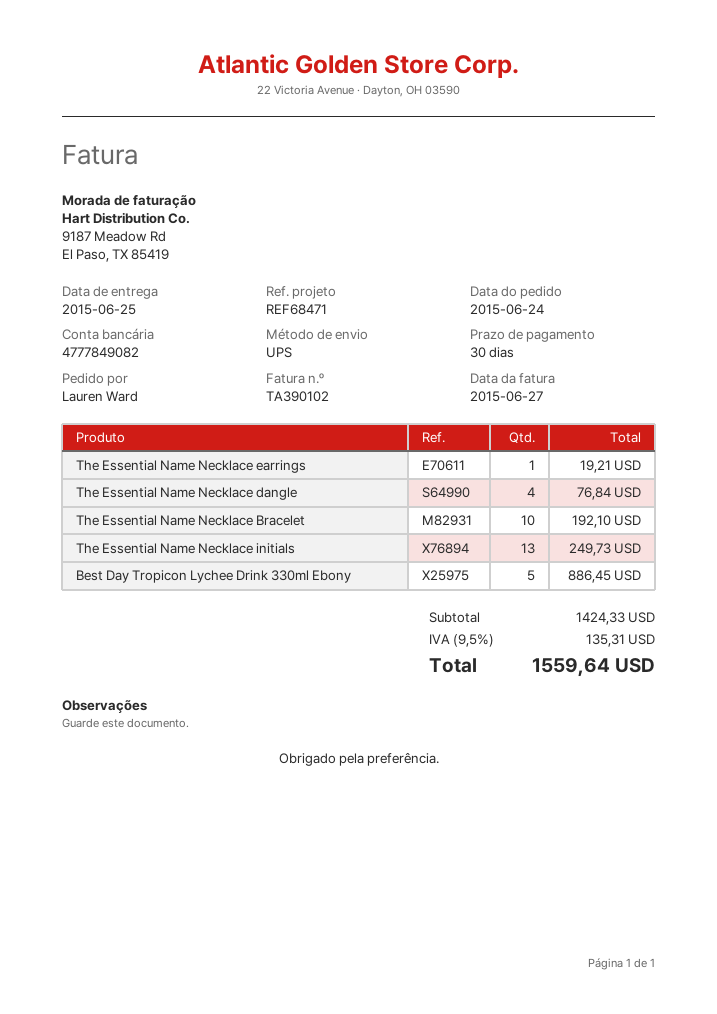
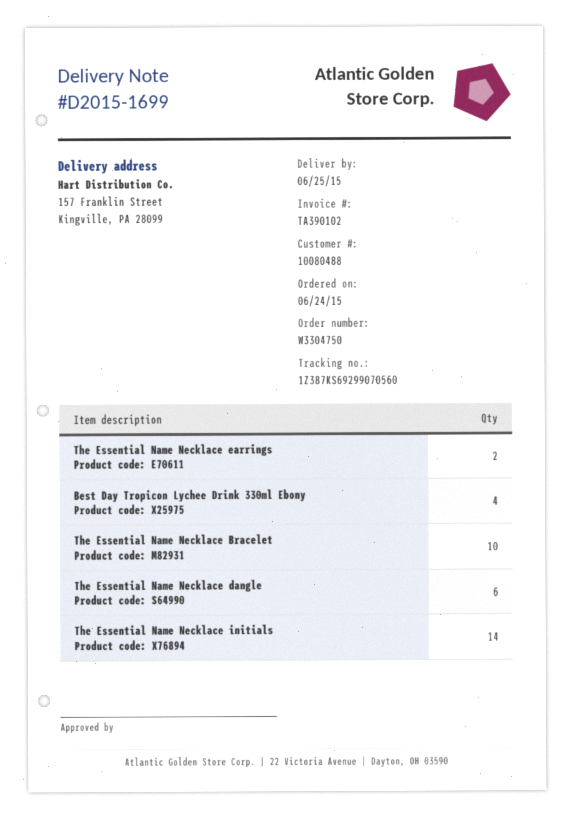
The Essential Name Necklace earrings: 1 -> 2
The Essential Name Necklace dangle: 4 -> 6
The Essential Name Necklace initials: 13 -> 14
Best Day Tropicon Lychee Drink 330ml Ebony: 5 -> 4

